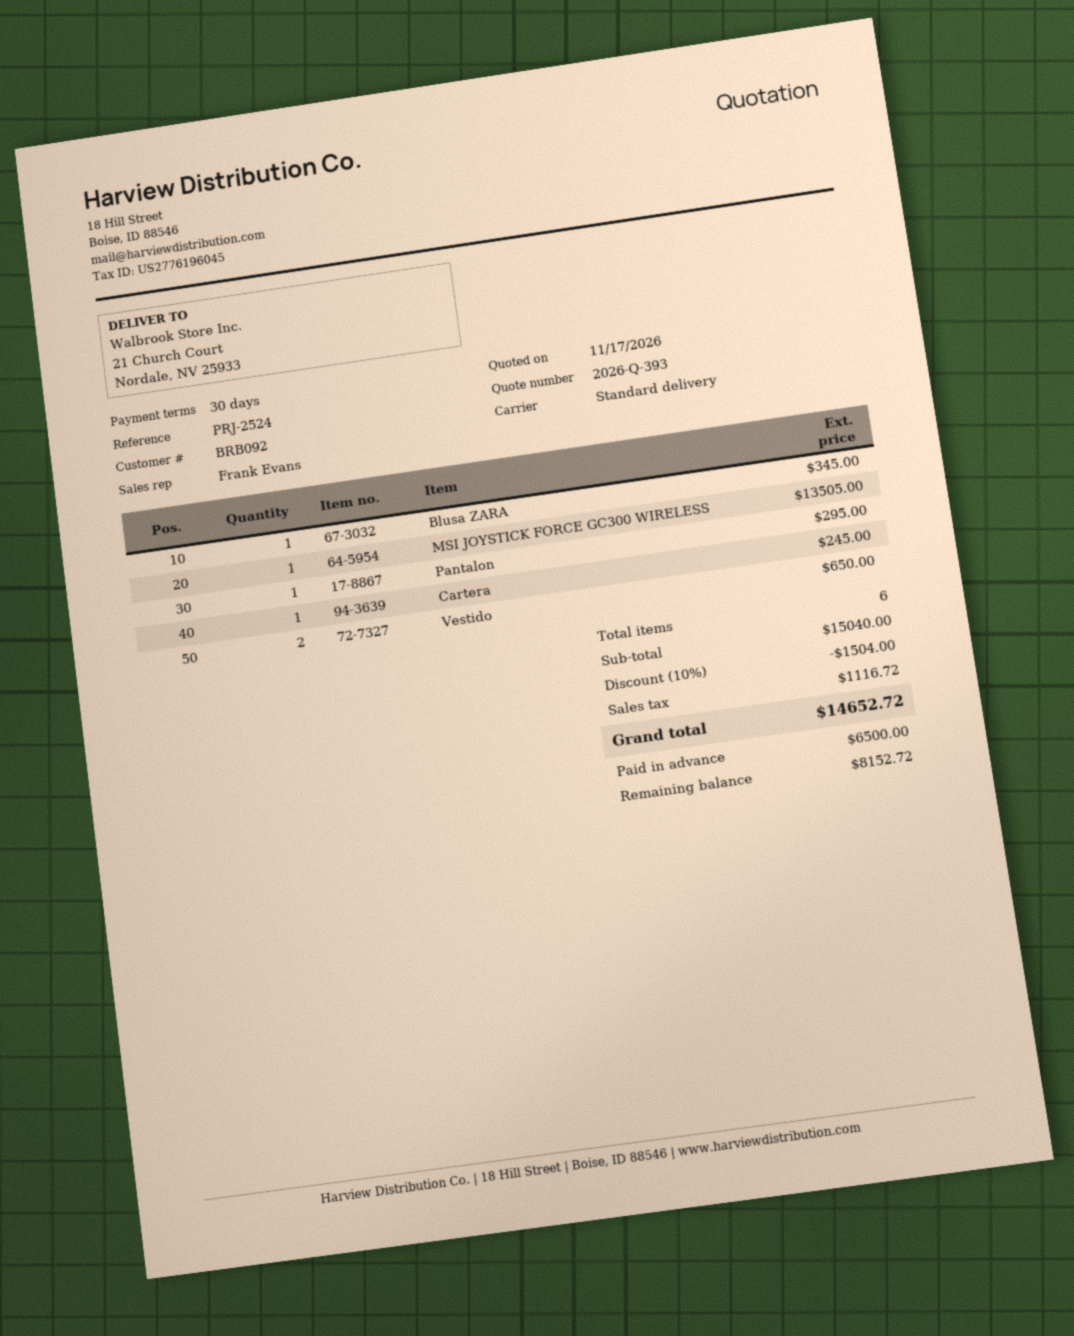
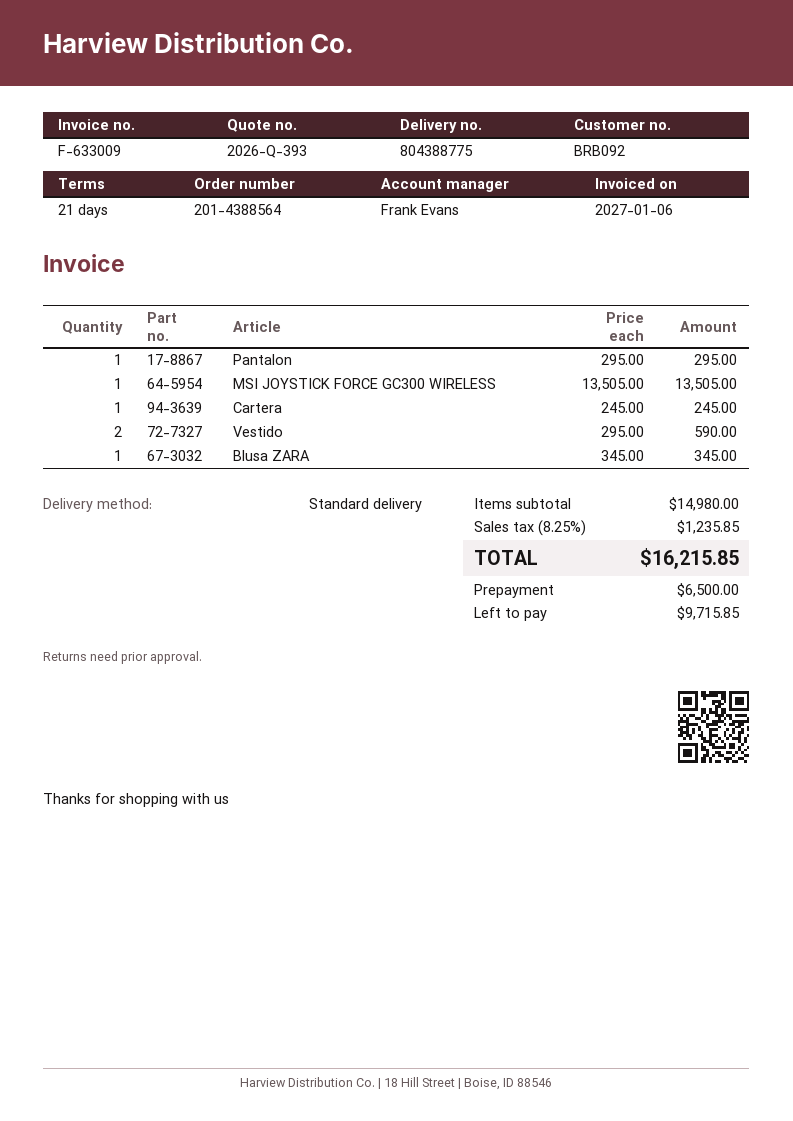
payment terms: 30 days -> 21 days
Vestido: 2 for 650.00 -> 2 for 590.00
subtotal: 15040.00 -> 14980.00
discount: 10% = 1504.00 -> none
tax: 1116.72 -> 1235.85
total: 14652.72 -> 16215.85
balance: 8152.72 -> 9715.85

